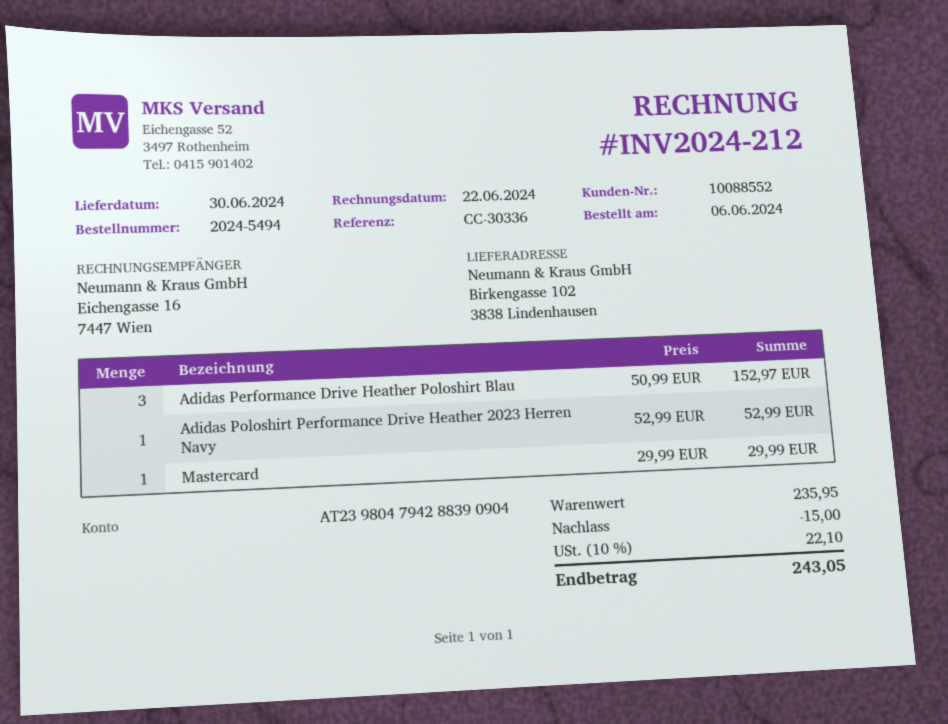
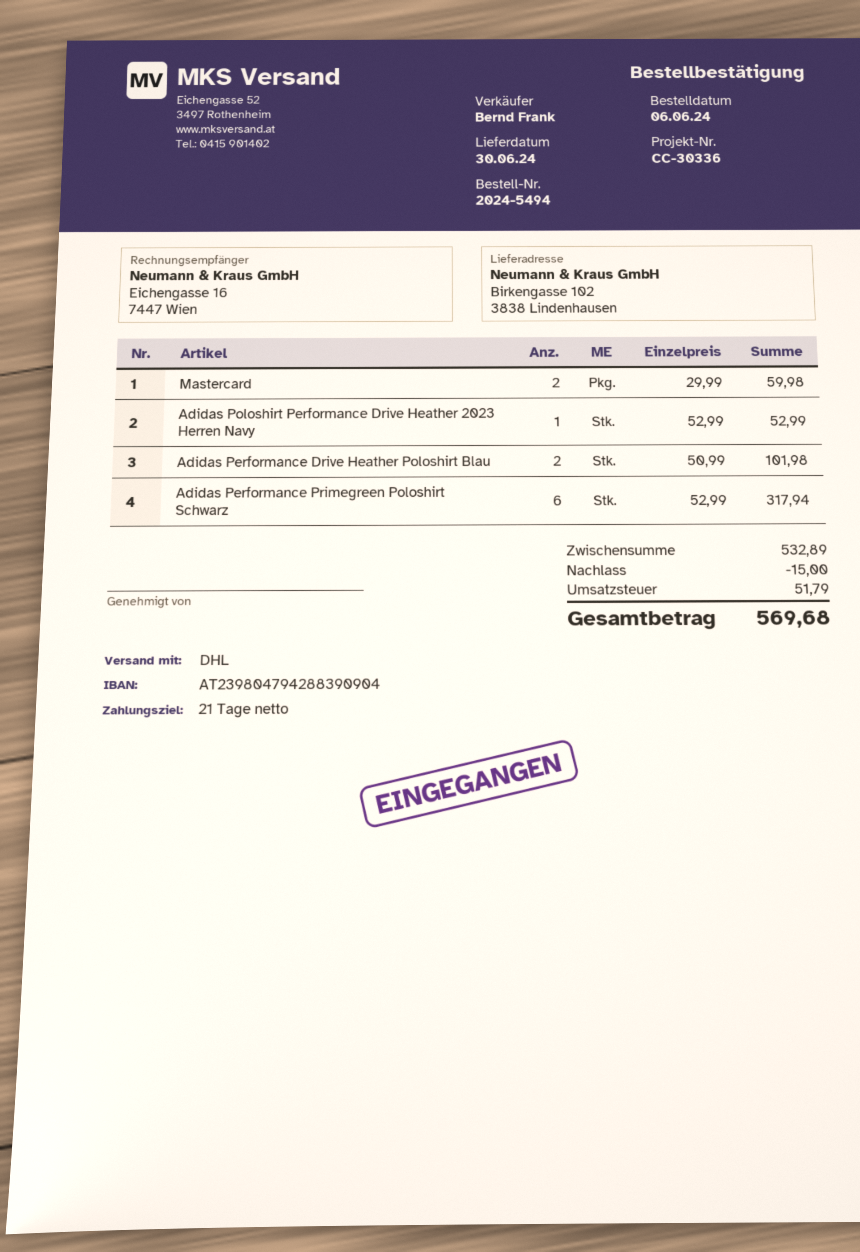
Adidas Performance Drive Heather Poloshirt Blau: 3 x 50.99 = 152.97 -> 2 x 50.99 = 101.98
Mastercard: 1 x 29.99 = 29.99 -> 2 x 29.99 = 59.98
Adidas Performance Primegreen Poloshirt Schwarz: none -> 6 x 52.99 = 317.94
subtotal: 235.95 -> 532.89
tax: 22.10 -> 51.79
total: 243.05 -> 569.68

